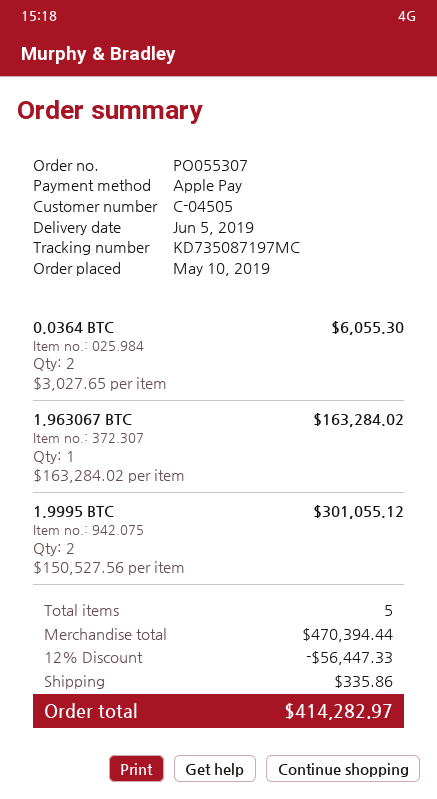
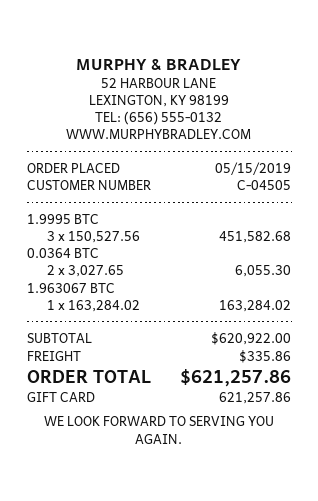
order date: 2019-05-10 -> 2019-05-15
payment method: Apple Pay -> gift card
1.9995 BTC: 2 x 150527.56 = 301055.12 -> 3 x 150527.56 = 451582.68
subtotal: 470394.44 -> 620922.00
discount: 12% = 56447.33 -> none
total: 414282.97 -> 621257.86

